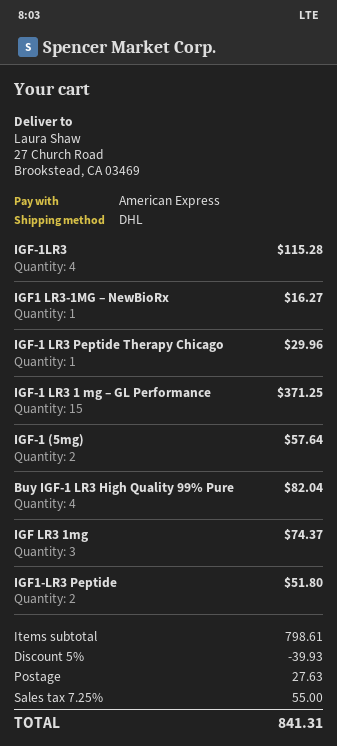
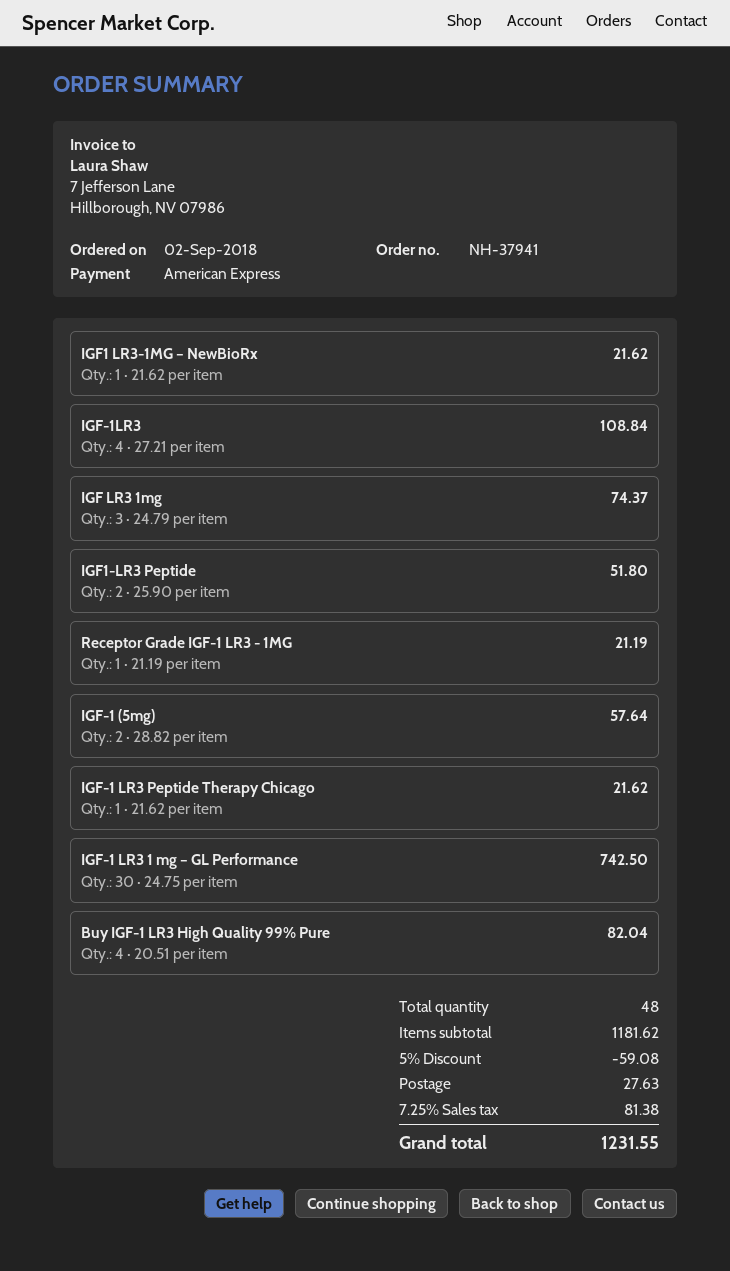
IGF-1LR3: 4 for 115.28 -> 4 for 108.84
IGF1 LR3-1MG – NewBioRx: 1 for 16.27 -> 1 for 21.62
IGF-1 LR3 Peptide Therapy Chicago: 1 for 29.96 -> 1 for 21.62
IGF-1 LR3 1 mg – GL Performance: 15 for 371.25 -> 30 for 742.50
Receptor Grade IGF-1 LR3 - 1MG: none -> 1 for 21.19
subtotal: 798.61 -> 1181.62
discount: 5% = 39.93 -> 5% = 59.08
tax: 7.25% = 55.00 -> 7.25% = 81.38
total: 841.31 -> 1231.55

